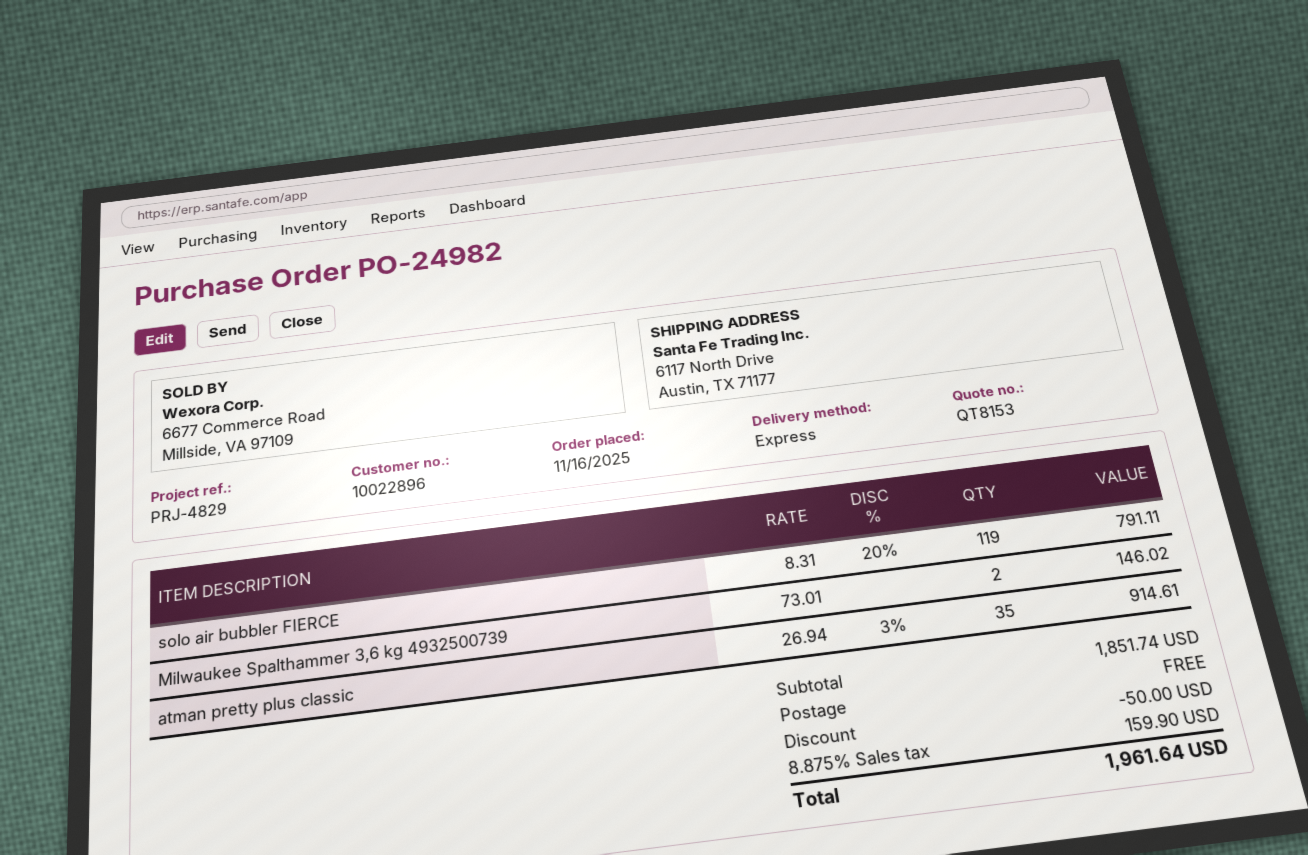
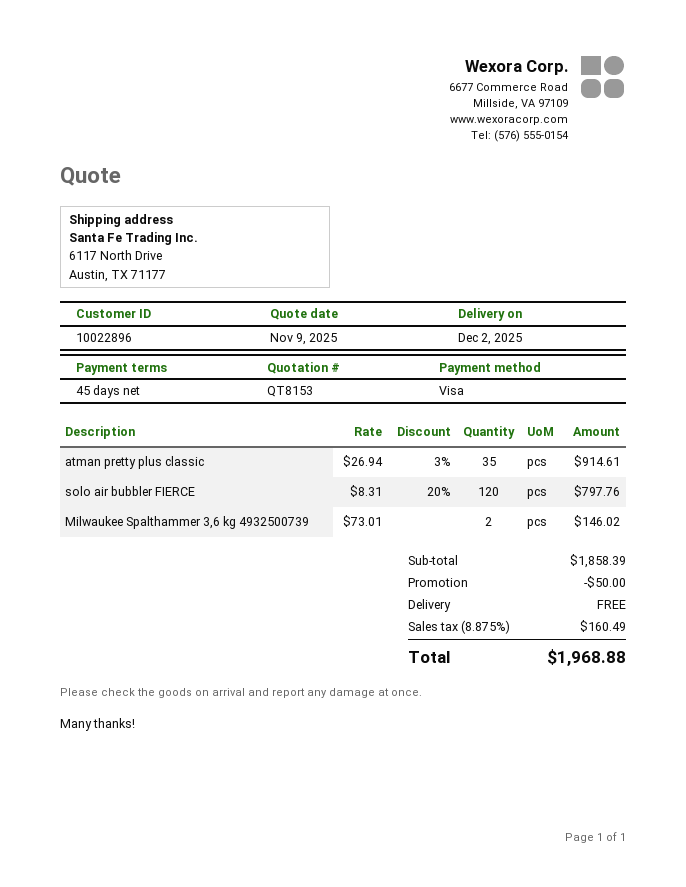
solo air bubbler FIERCE: 119 x 8.31 - 20% = 791.11 -> 120 x 8.31 - 20% = 797.76
subtotal: 1851.74 -> 1858.39
tax: 8.875% = 159.90 -> 8.875% = 160.49
total: 1961.64 -> 1968.88

